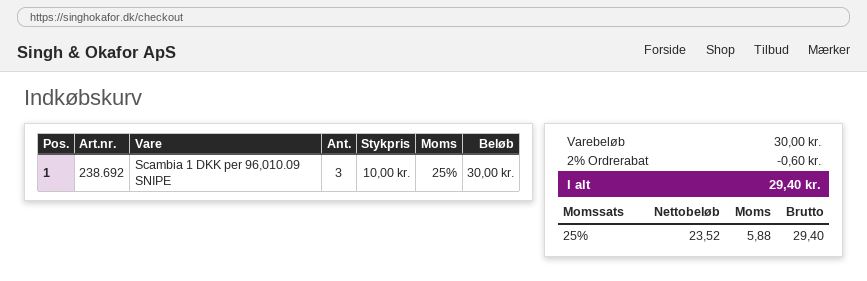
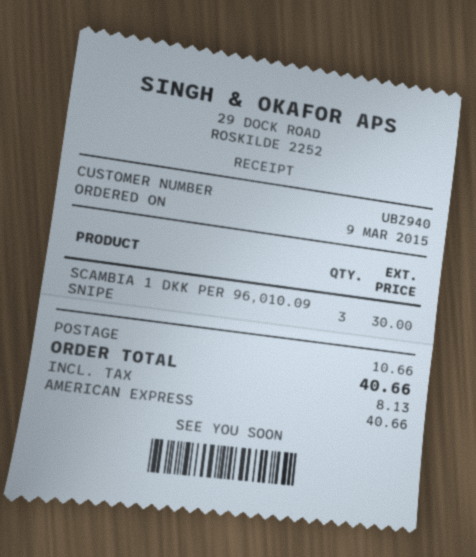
discount: 2% = 0.60 -> none
shipping: none -> 10.66
tax: 5.88 -> 8.13
total: 29.40 -> 40.66

